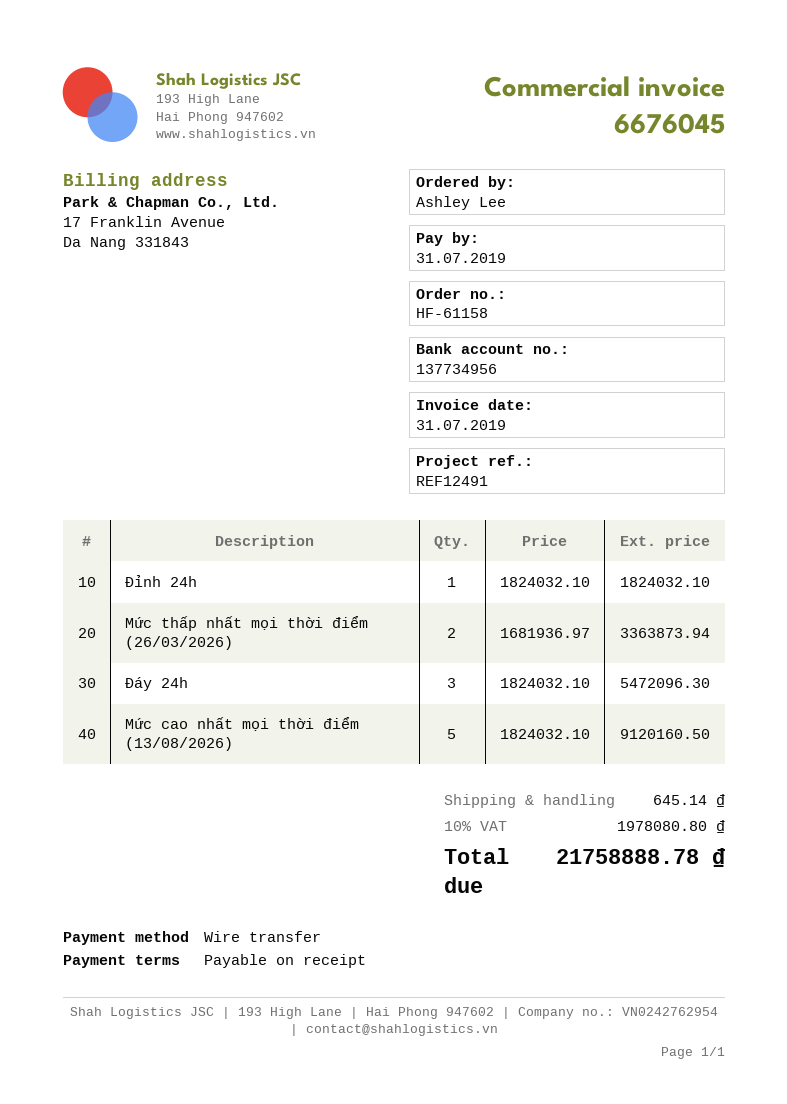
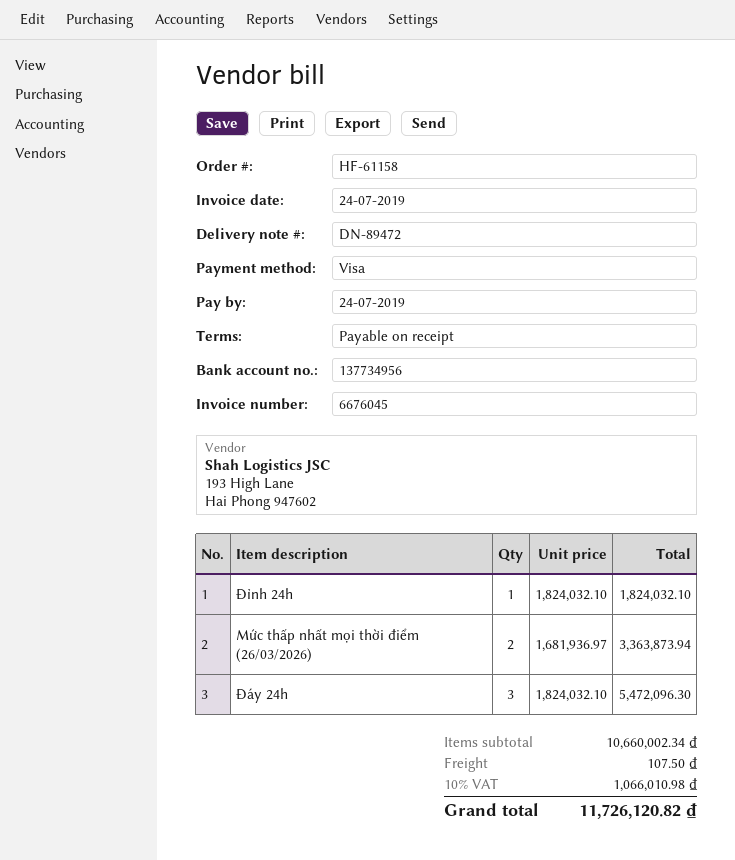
invoice date: 2019-07-31 -> 2019-07-24
due date: 2019-07-31 -> 2019-07-24
payment method: bank transfer -> Visa
Mức cao nhất mọi thời điểm (13/08/2026): 5 x 1824032.10 = 9120160.50 -> none
shipping: 645.14 -> 107.50
tax: 10% = 1978080.80 -> 10% = 1066010.98
total: 21758888.78 -> 11726120.82

